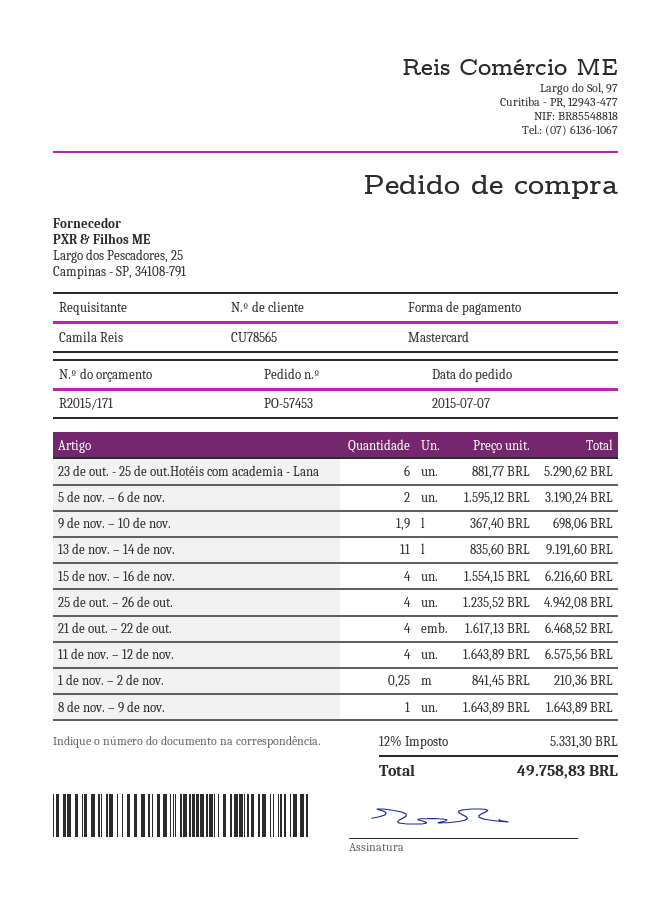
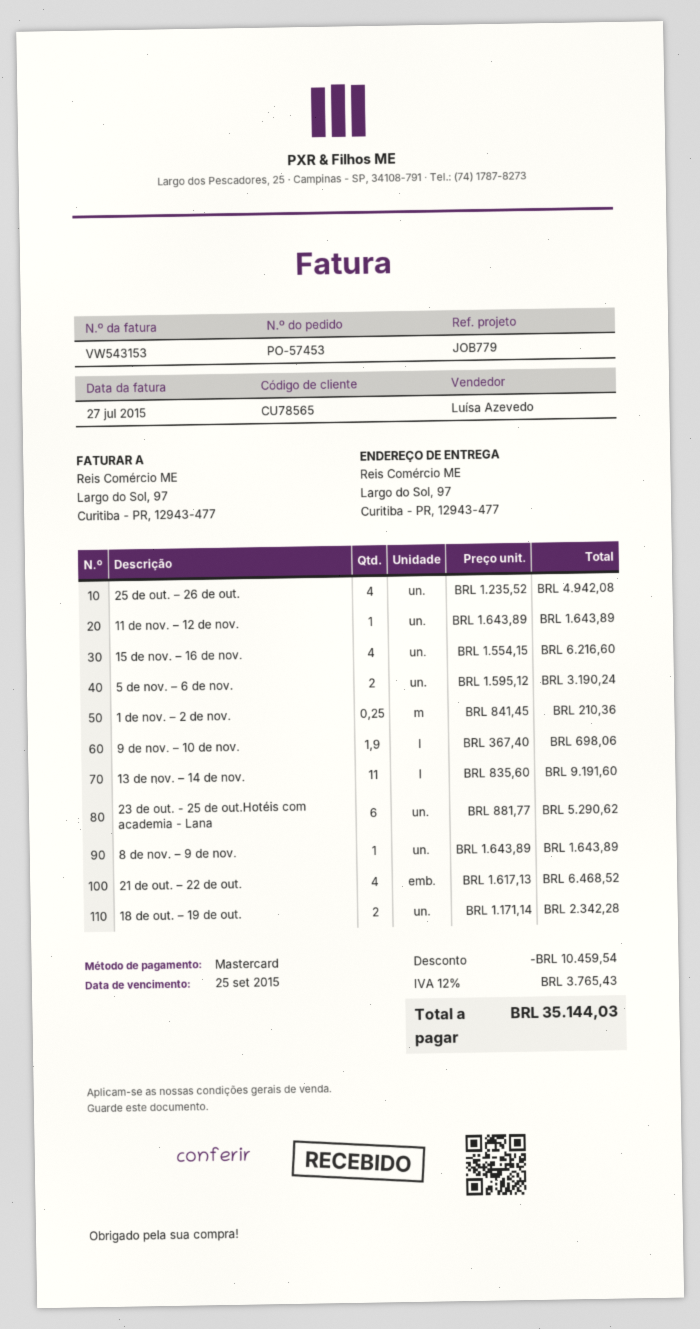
11 de nov. – 12 de nov.: 4 x 1643.89 = 6575.56 -> 1 x 1643.89 = 1643.89
18 de out. – 19 de out.: none -> 2 x 1171.14 = 2342.28
discount: none -> 10459.54
tax: 12% = 5331.30 -> 12% = 3765.43
total: 49758.83 -> 35144.03

